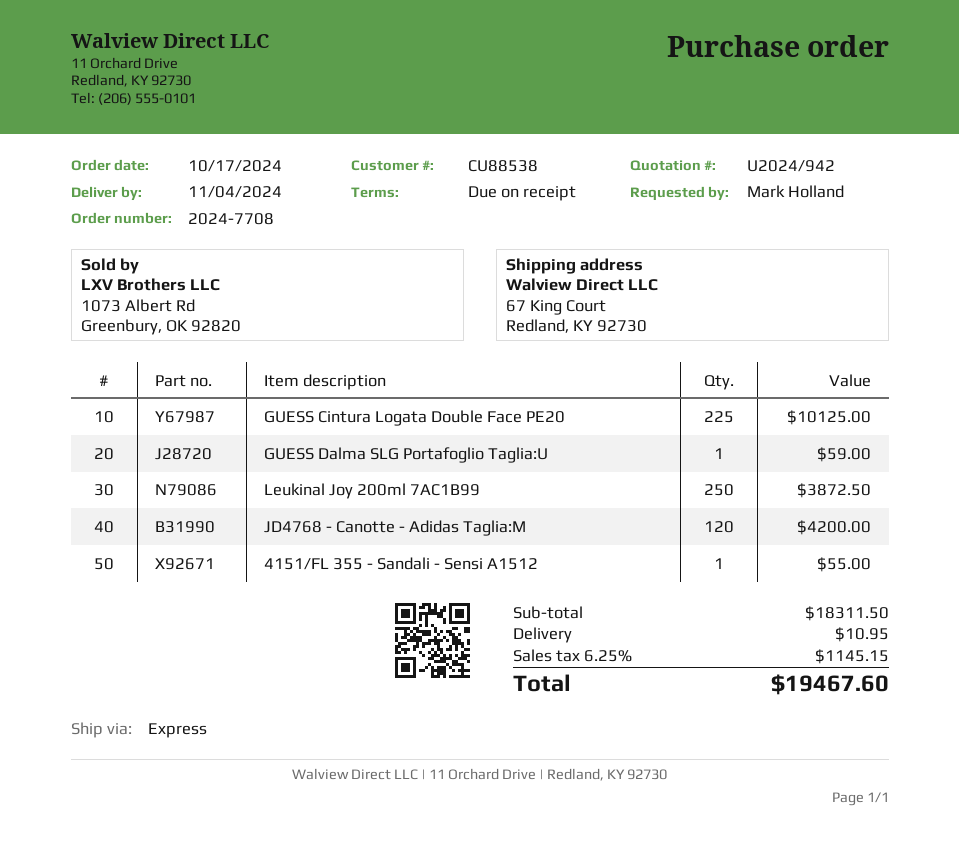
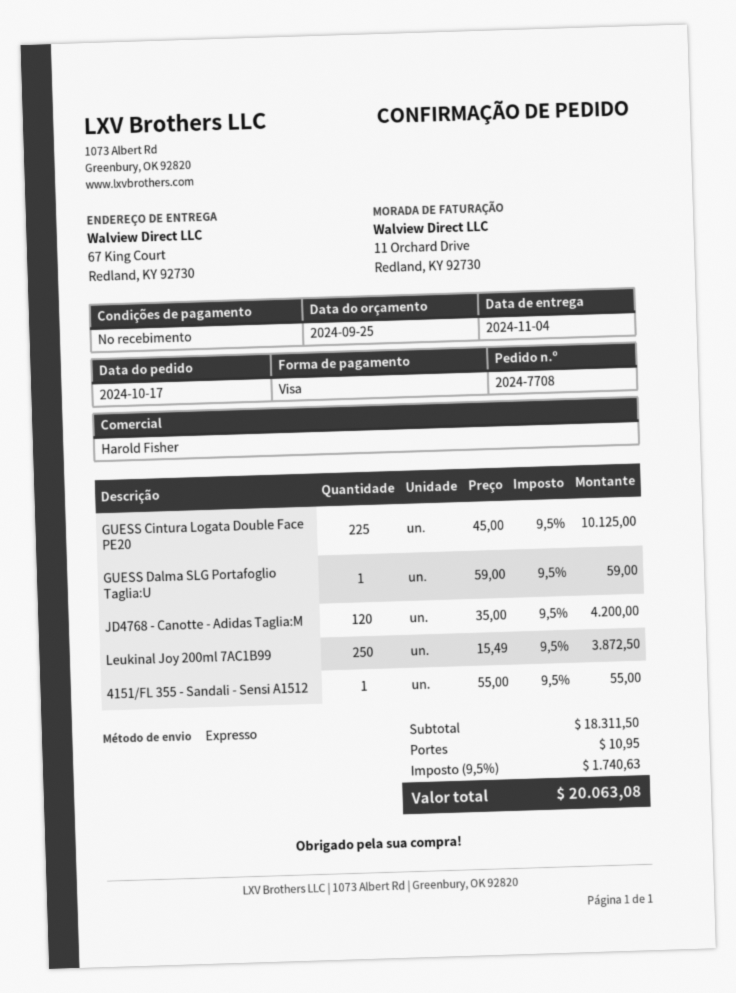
tax: 6.25% = 1145.15 -> 9.5% = 1740.63
total: 19467.60 -> 20063.08

